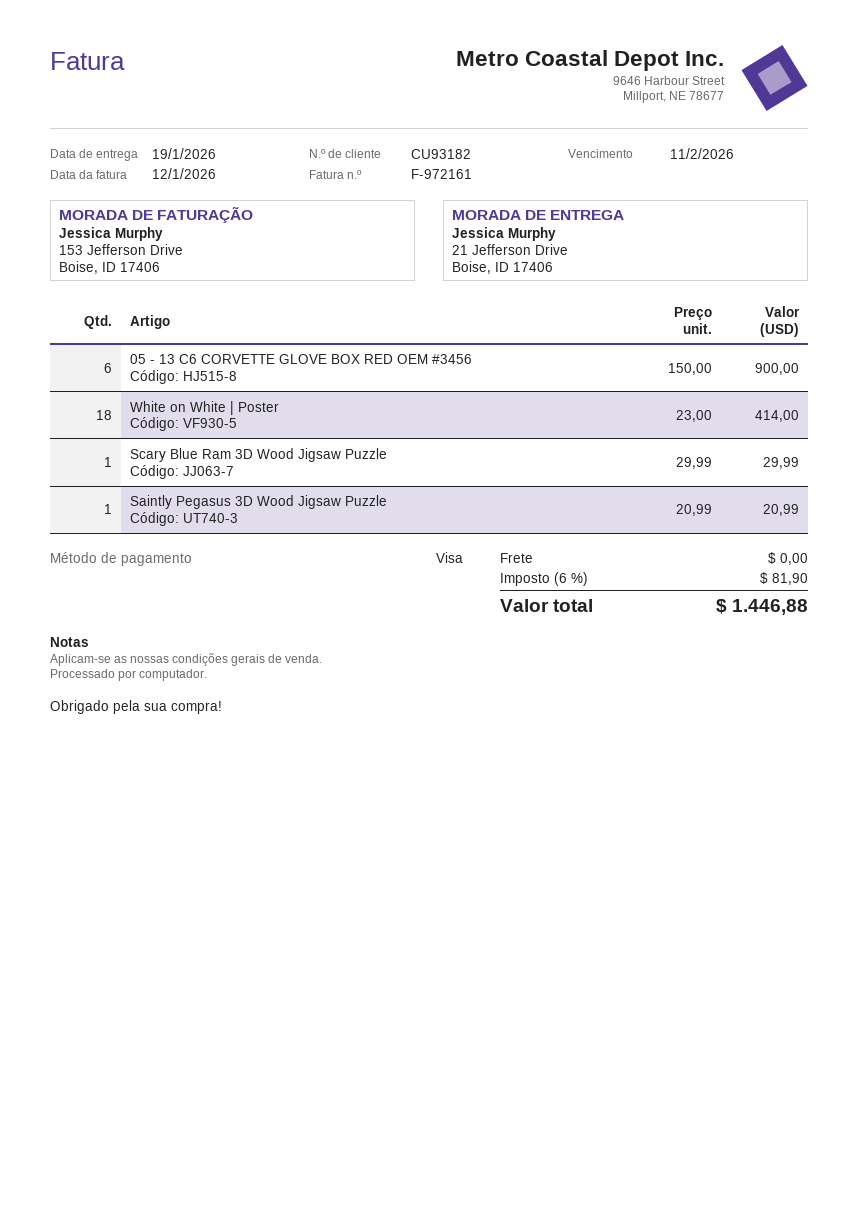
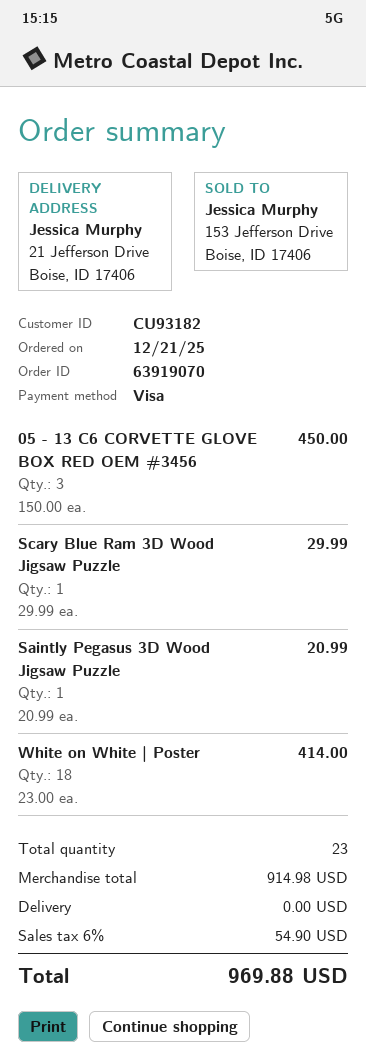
05 - 13 C6 CORVETTE GLOVE BOX RED OEM #3456: 6 x 150.00 = 900.00 -> 3 x 150.00 = 450.00
tax: 6% = 81.90 -> 6% = 54.90
total: 1446.88 -> 969.88

